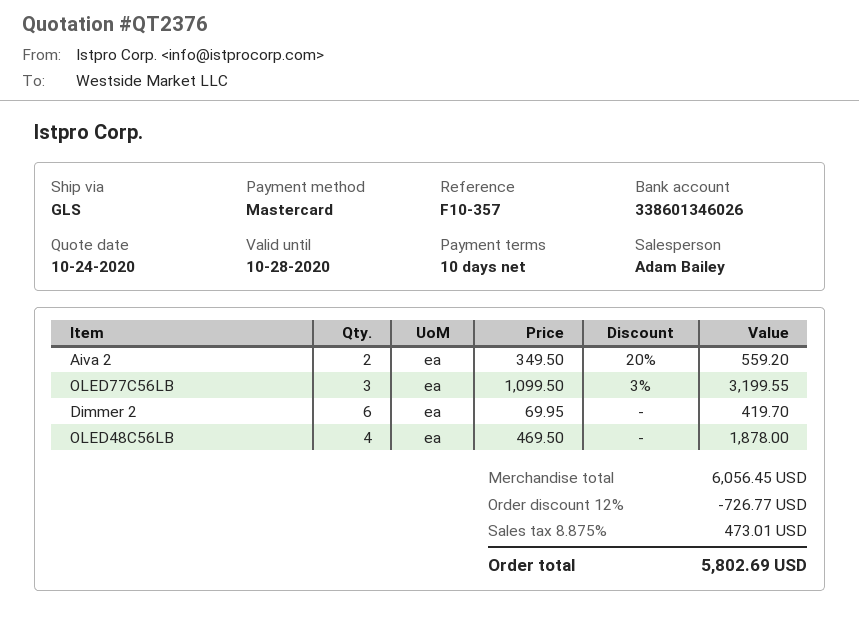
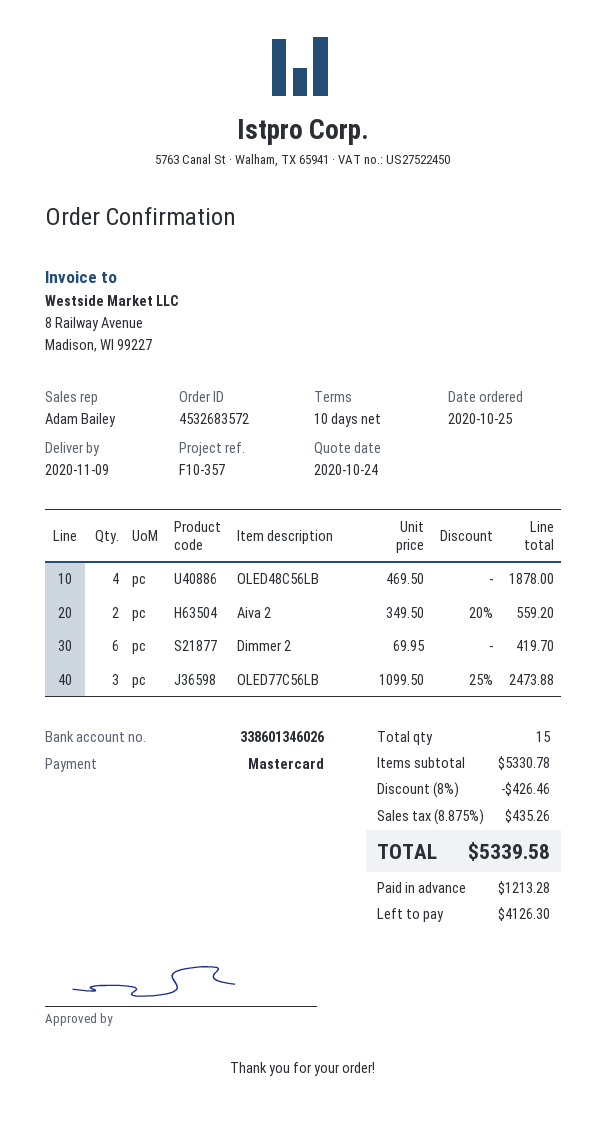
OLED77C56LB: 3 x 1099.50 - 3% = 3199.55 -> 3 x 1099.50 - 25% = 2473.88
subtotal: 6056.45 -> 5330.78
discount: 12% = 726.77 -> 8% = 426.46
tax: 8.875% = 473.01 -> 8.875% = 435.26
total: 5802.69 -> 5339.58

